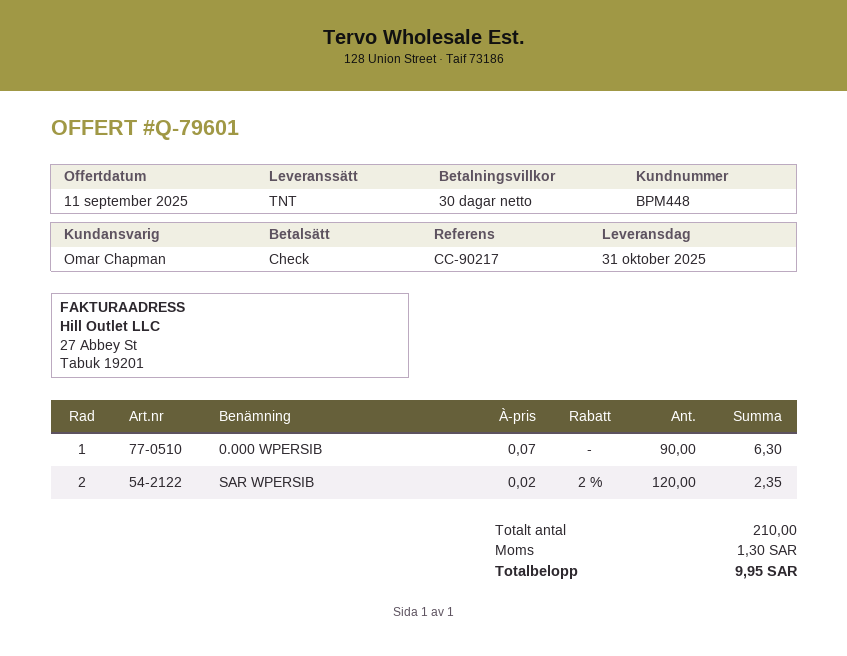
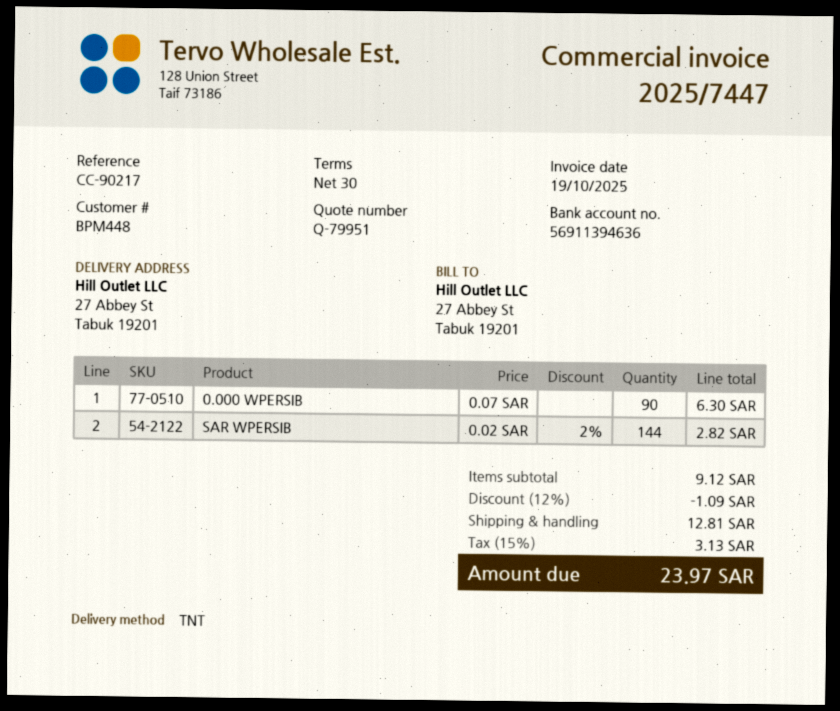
quote number: Q-79601 -> Q-79951
SAR WPERSIB: 120 x 0.02 - 2% = 2.35 -> 144 x 0.02 - 2% = 2.82
discount: none -> 12% = 1.09
shipping: none -> 12.81
tax: 1.30 -> 3.13
total: 9.95 -> 23.97

